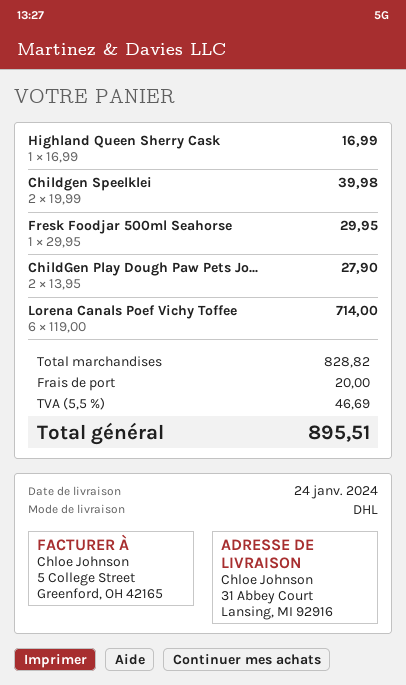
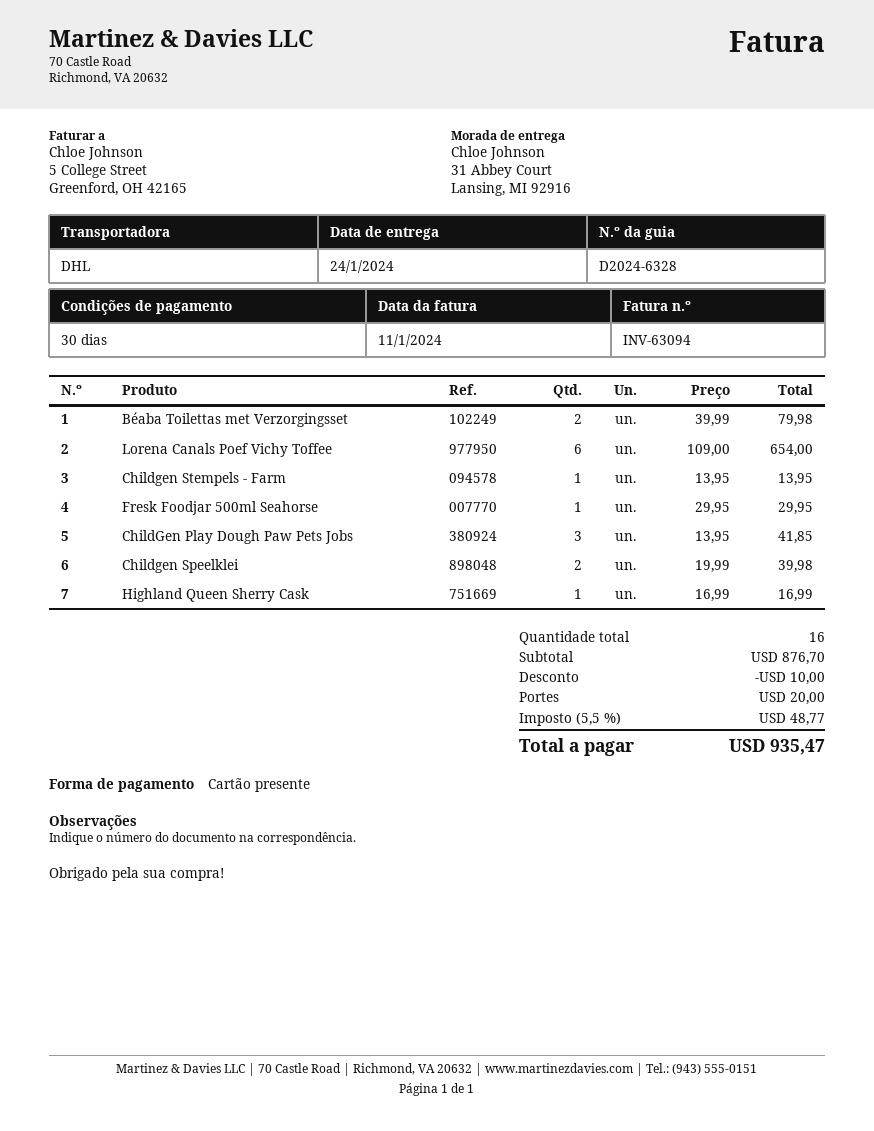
ChildGen Play Dough Paw Pets Jo...: 2 x 13.95 = 27.90 -> 3 x 13.95 = 41.85
Lorena Canals Poef Vichy Toffee: 6 x 119.00 = 714.00 -> 6 x 109.00 = 654.00
Béaba Toilettas met Verzorgingsset: none -> 2 x 39.99 = 79.98
Childgen Stempels - Farm: none -> 1 x 13.95 = 13.95
subtotal: 828.82 -> 876.70
discount: none -> 10.00
tax: 5.5% = 46.69 -> 5.5% = 48.77
total: 895.51 -> 935.47

